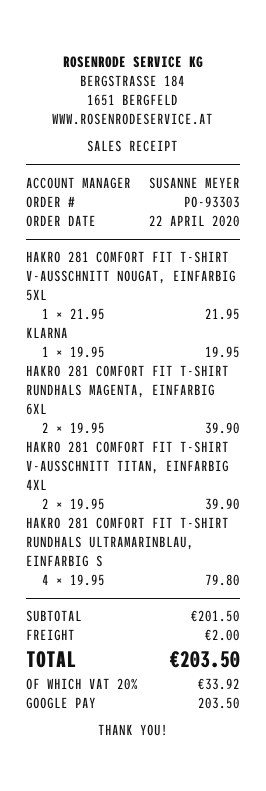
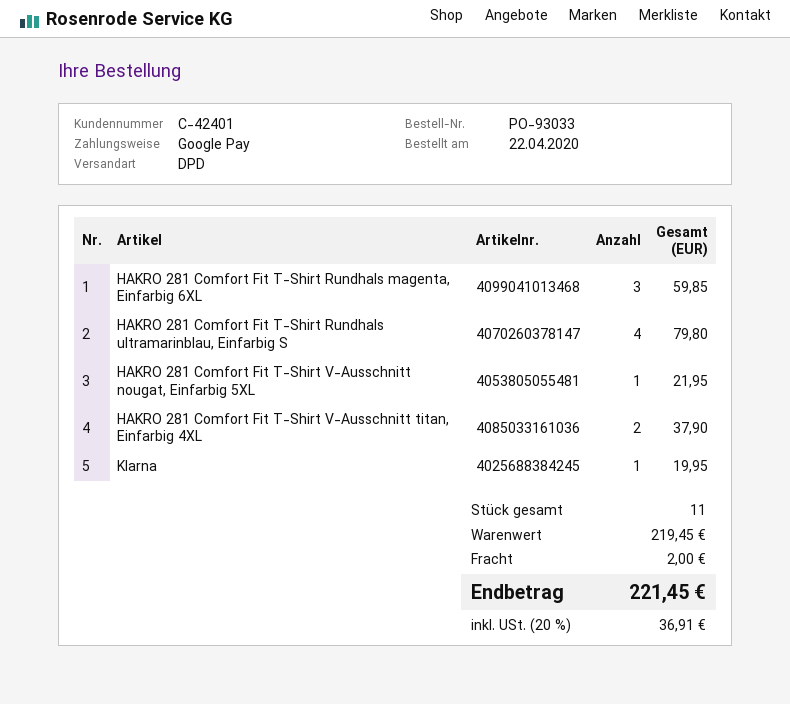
order number: PO-93303 -> PO-93033
HAKRO 281 COMFORT FIT T-SHIRT RUNDHALS MAGENTA, EINFARBIG 6XL: 2 for 39.90 -> 3 for 59.85
HAKRO 281 COMFORT FIT T-SHIRT V-AUSSCHNITT TITAN, EINFARBIG 4XL: 2 for 39.90 -> 2 for 37.90
subtotal: 201.50 -> 219.45
tax: 20% = 33.92 -> 20% = 36.91
total: 203.50 -> 221.45

